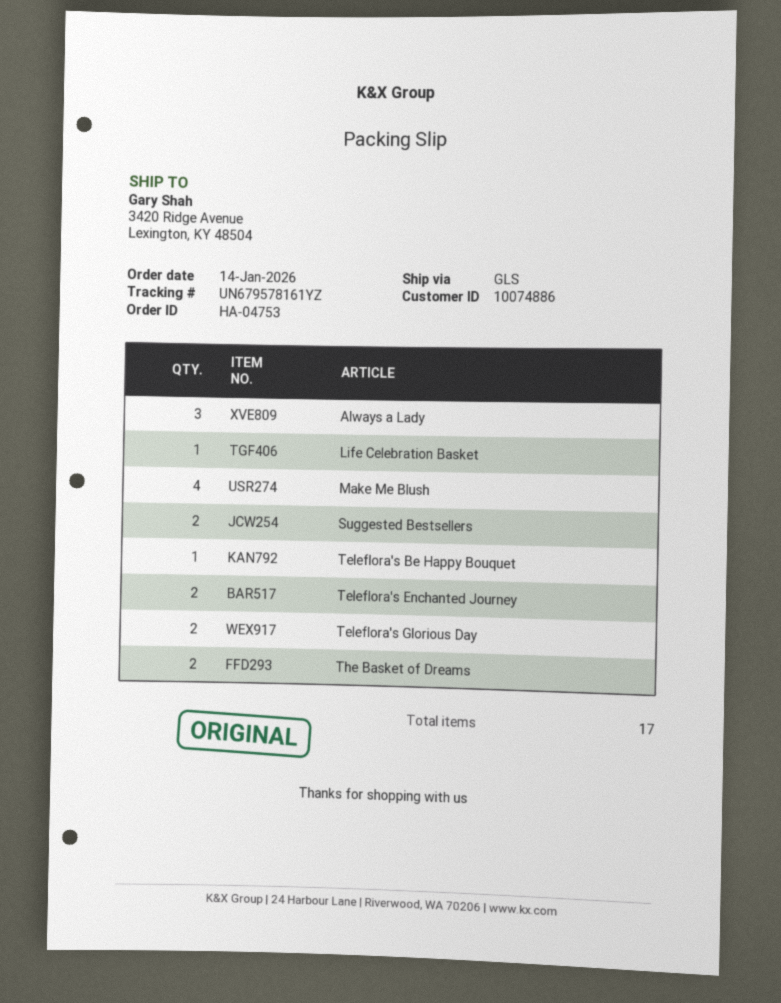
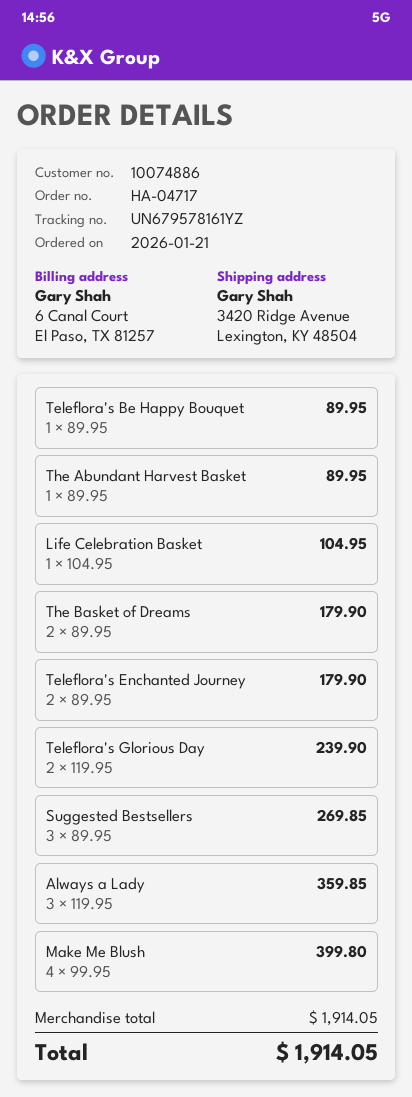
order number: HA-04753 -> HA-04717
order date: 2026-01-14 -> 2026-01-21
Suggested Bestsellers: 2 -> 3
The Abundant Harvest Basket: none -> 1

